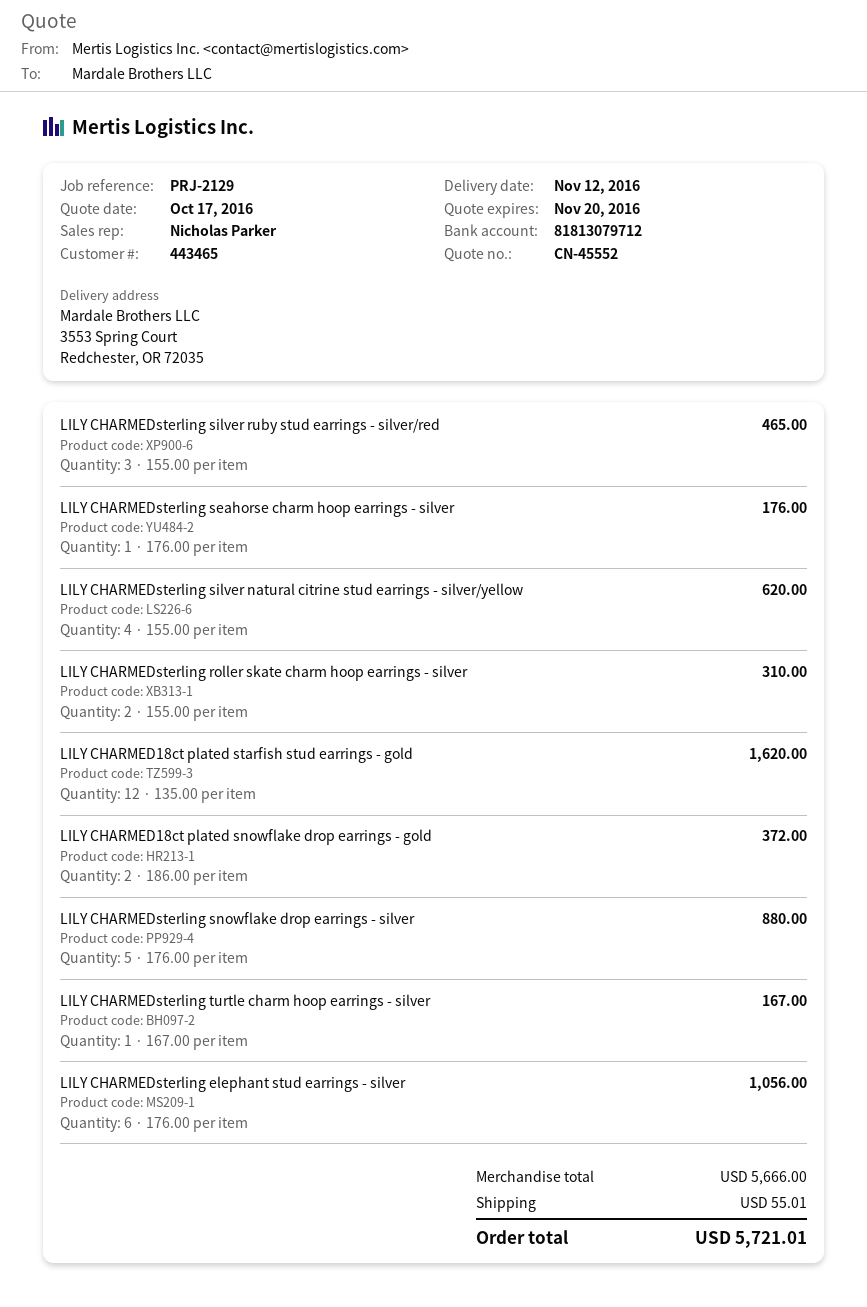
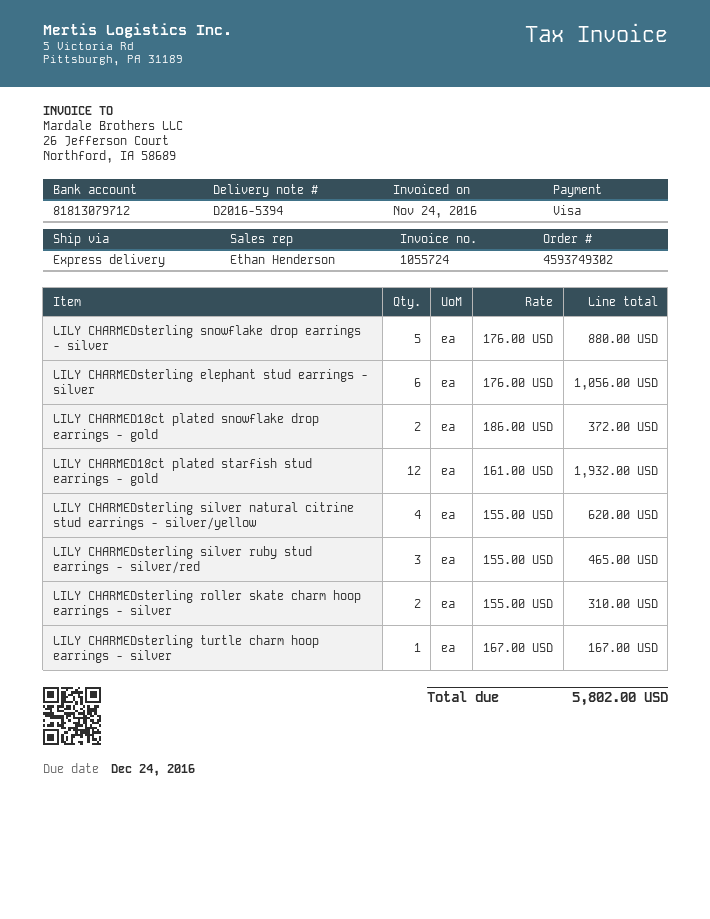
sales rep: Nicholas Parker -> Ethan Henderson
LILY CHARMEDsterling seahorse charm hoop earrings - silver: 1 x 176.00 = 176.00 -> none
LILY CHARMED18ct plated starfish stud earrings - gold: 12 x 135.00 = 1620.00 -> 12 x 161.00 = 1932.00
shipping: 55.01 -> none
total: 5721.01 -> 5802.00

